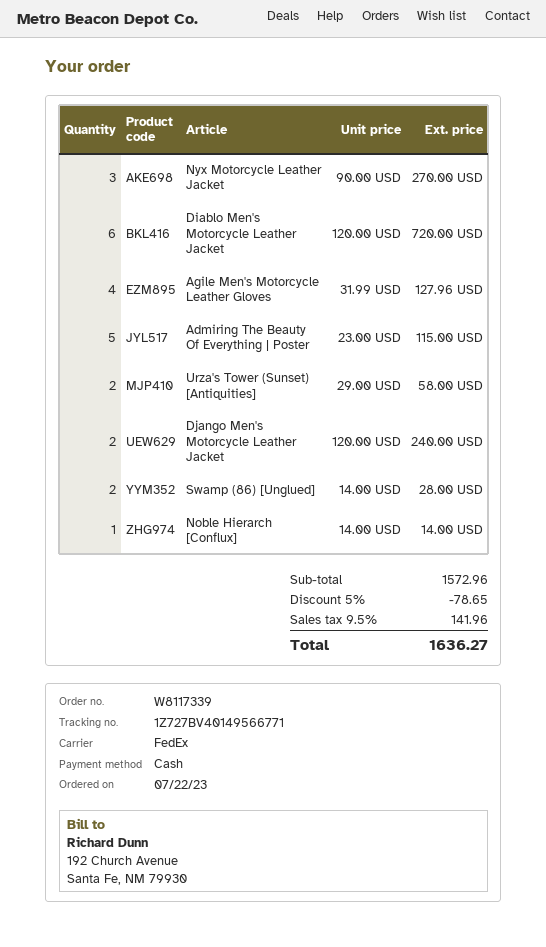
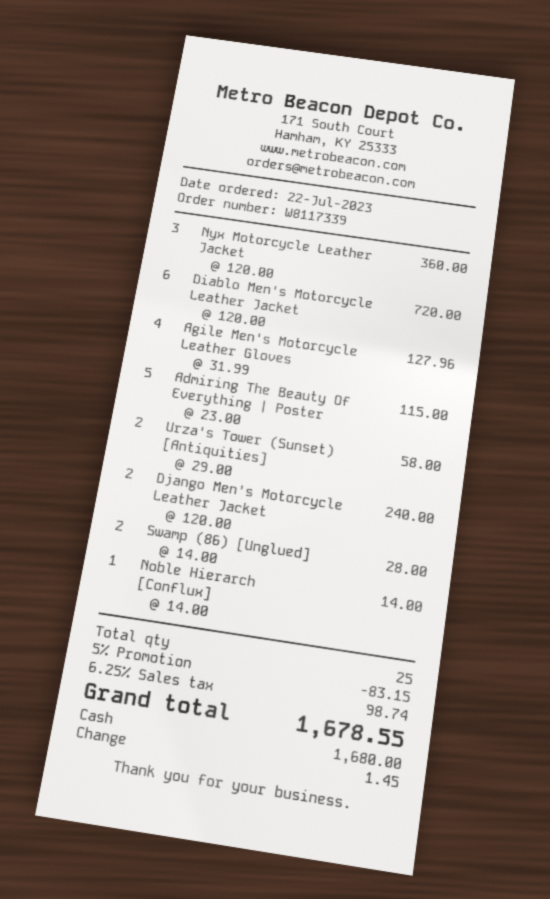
Nyx Motorcycle Leather Jacket: 3 x 90.00 = 270.00 -> 3 x 120.00 = 360.00
discount: 5% = 78.65 -> 5% = 83.15
tax: 9.5% = 141.96 -> 6.25% = 98.74
total: 1636.27 -> 1678.55

